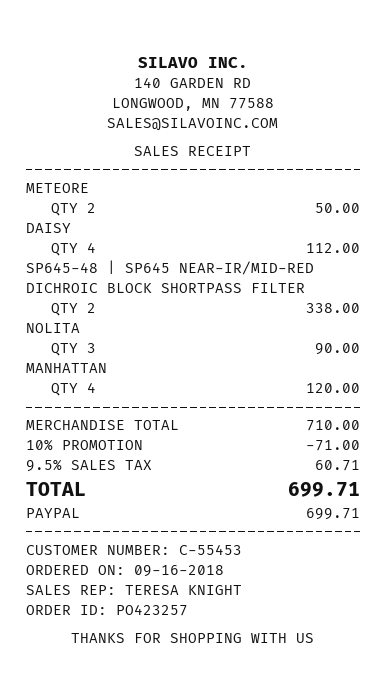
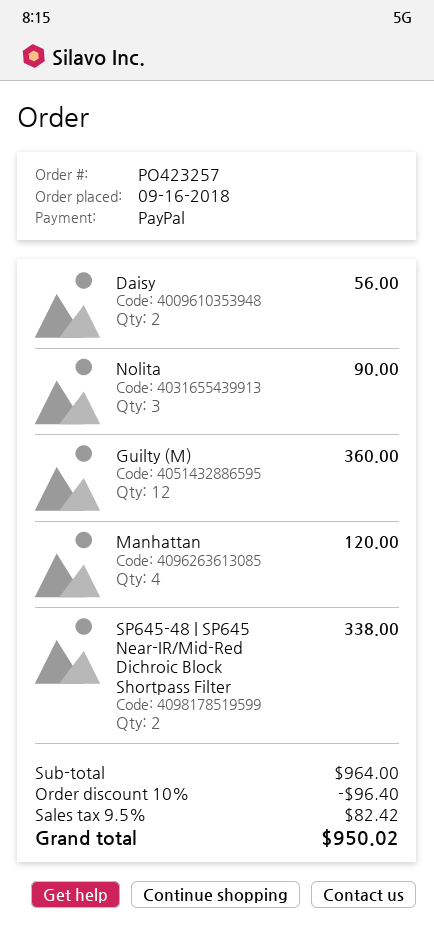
METEORE: 2 for 50.00 -> none
DAISY: 4 for 112.00 -> 2 for 56.00
Guilty (M): none -> 12 for 360.00
subtotal: 710.00 -> 964.00
discount: 10% = 71.00 -> 10% = 96.40
tax: 9.5% = 60.71 -> 9.5% = 82.42
total: 699.71 -> 950.02

